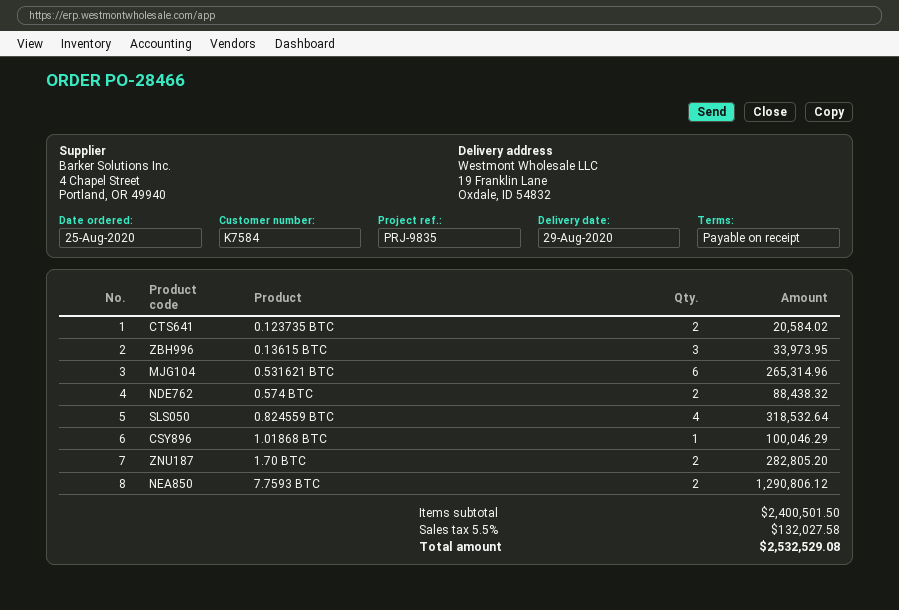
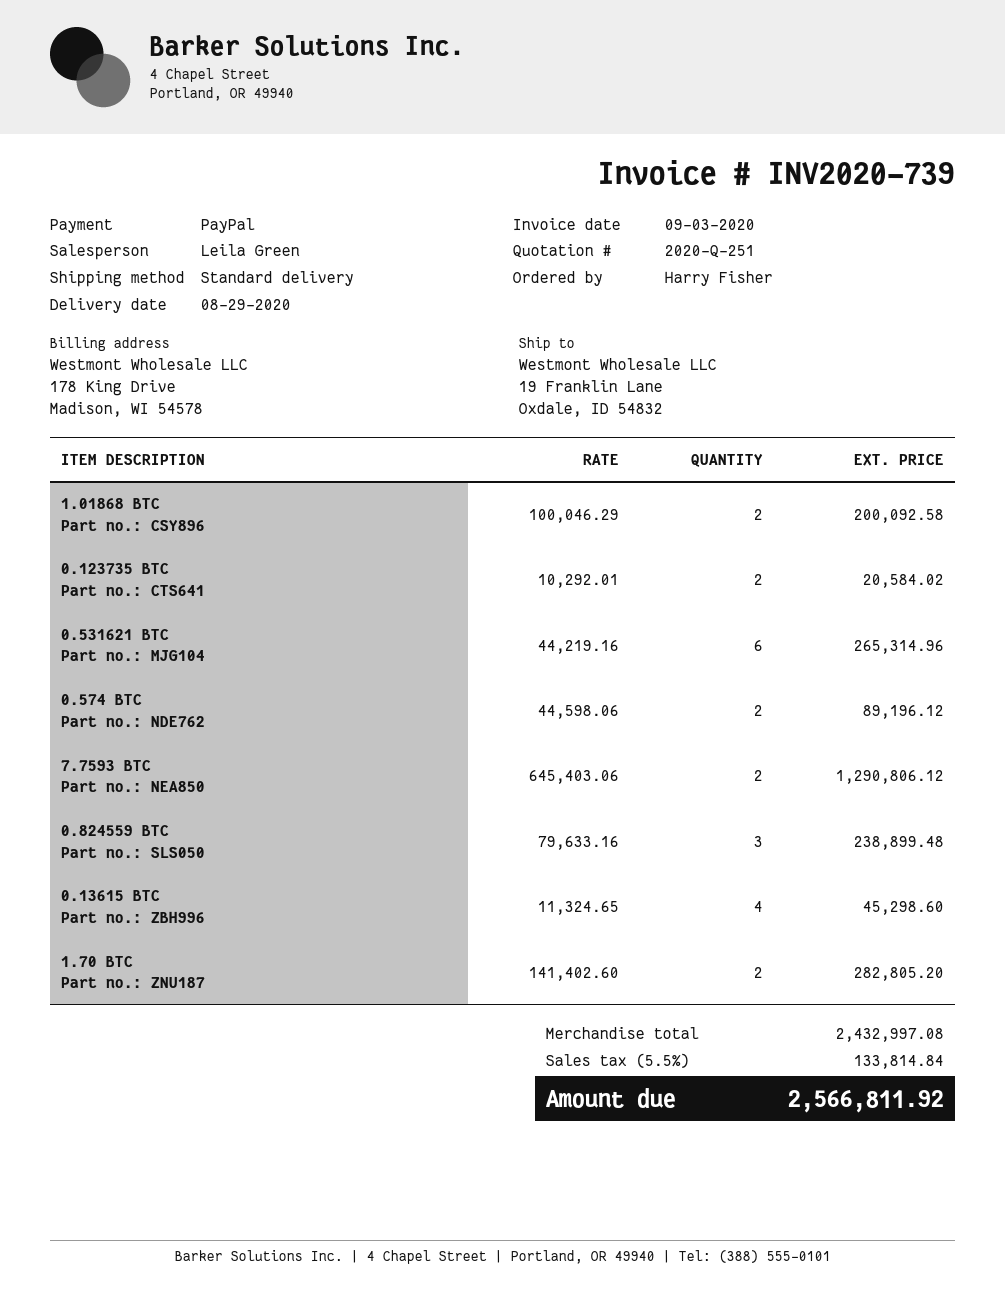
0.13615 BTC: 3 for 33973.95 -> 4 for 45298.60
0.574 BTC: 2 for 88438.32 -> 2 for 89196.12
0.824559 BTC: 4 for 318532.64 -> 3 for 238899.48
1.01868 BTC: 1 for 100046.29 -> 2 for 200092.58
subtotal: 2400501.50 -> 2432997.08
tax: 5.5% = 132027.58 -> 5.5% = 133814.84
total: 2532529.08 -> 2566811.92

